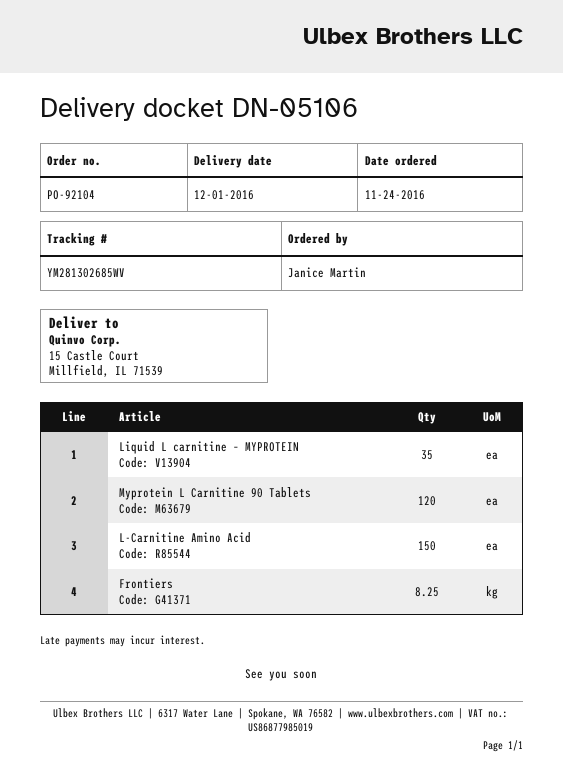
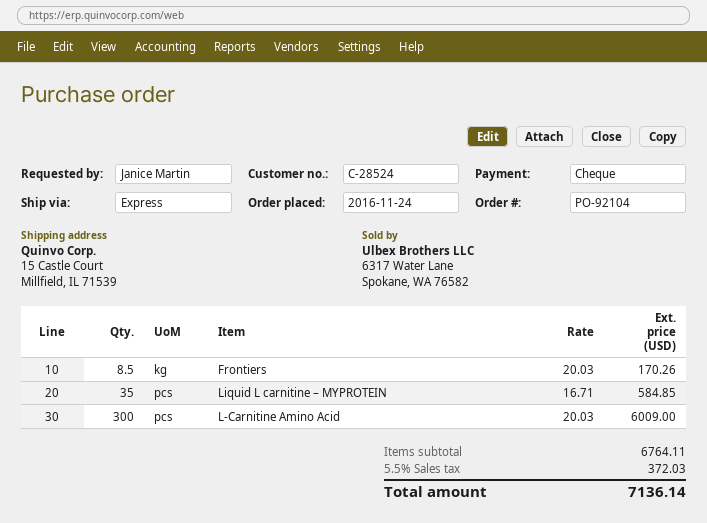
Myprotein L Carnitine 90 Tablets: 120 -> none
L-Carnitine Amino Acid: 150 -> 300
Frontiers: 8.25 -> 8.5

